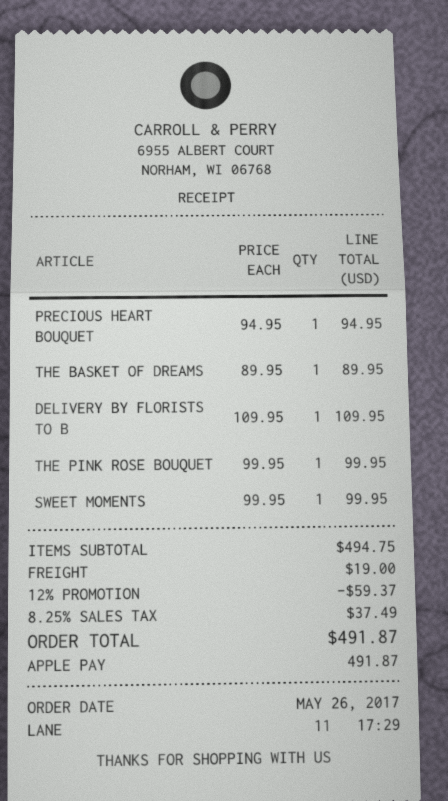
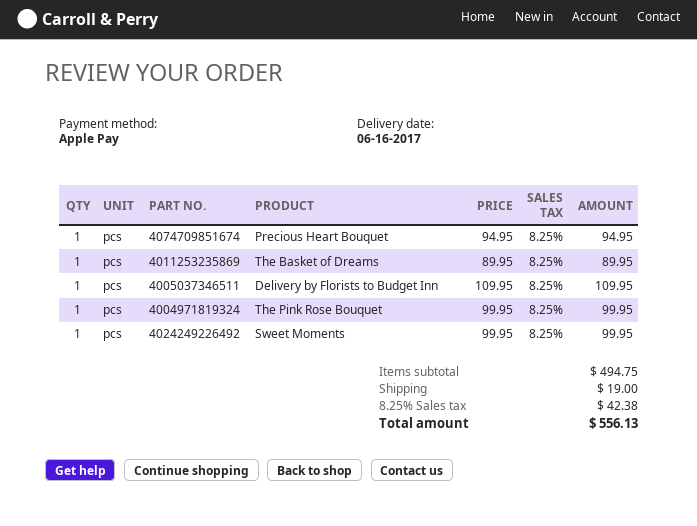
discount: 12% = 59.37 -> none
tax: 8.25% = 37.49 -> 8.25% = 42.38
total: 491.87 -> 556.13

